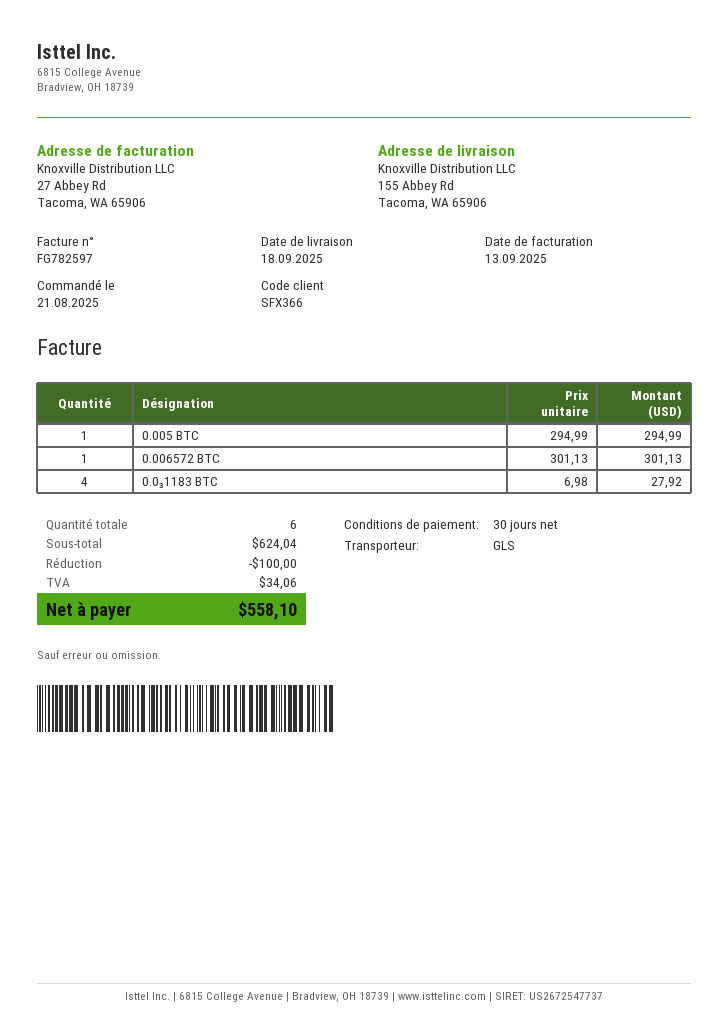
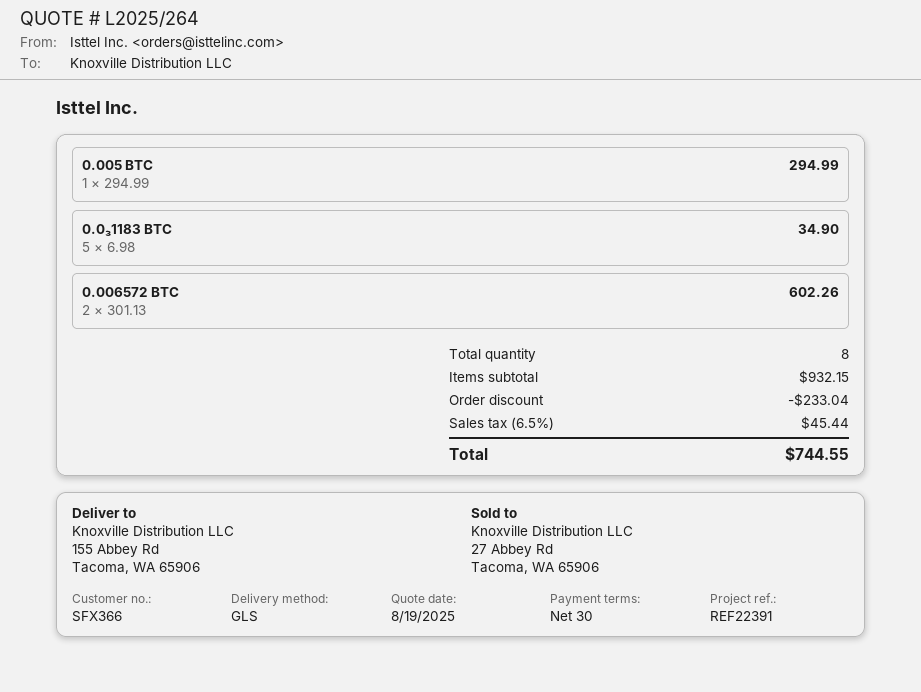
0.006572 BTC: 1 x 301.13 = 301.13 -> 2 x 301.13 = 602.26
0.0₃1183 BTC: 4 x 6.98 = 27.92 -> 5 x 6.98 = 34.90
total quantity: 6 -> 8
subtotal: 624.04 -> 932.15
discount: 100.00 -> 233.04
tax: 34.06 -> 45.44
total: 558.10 -> 744.55

